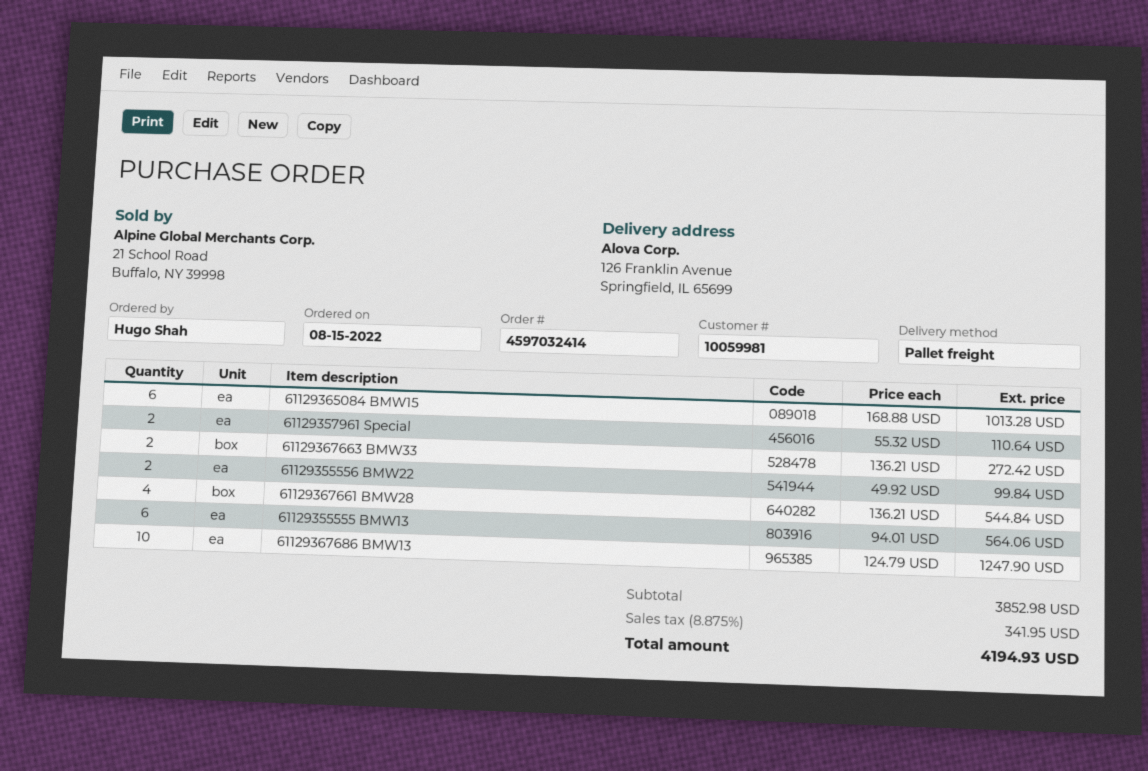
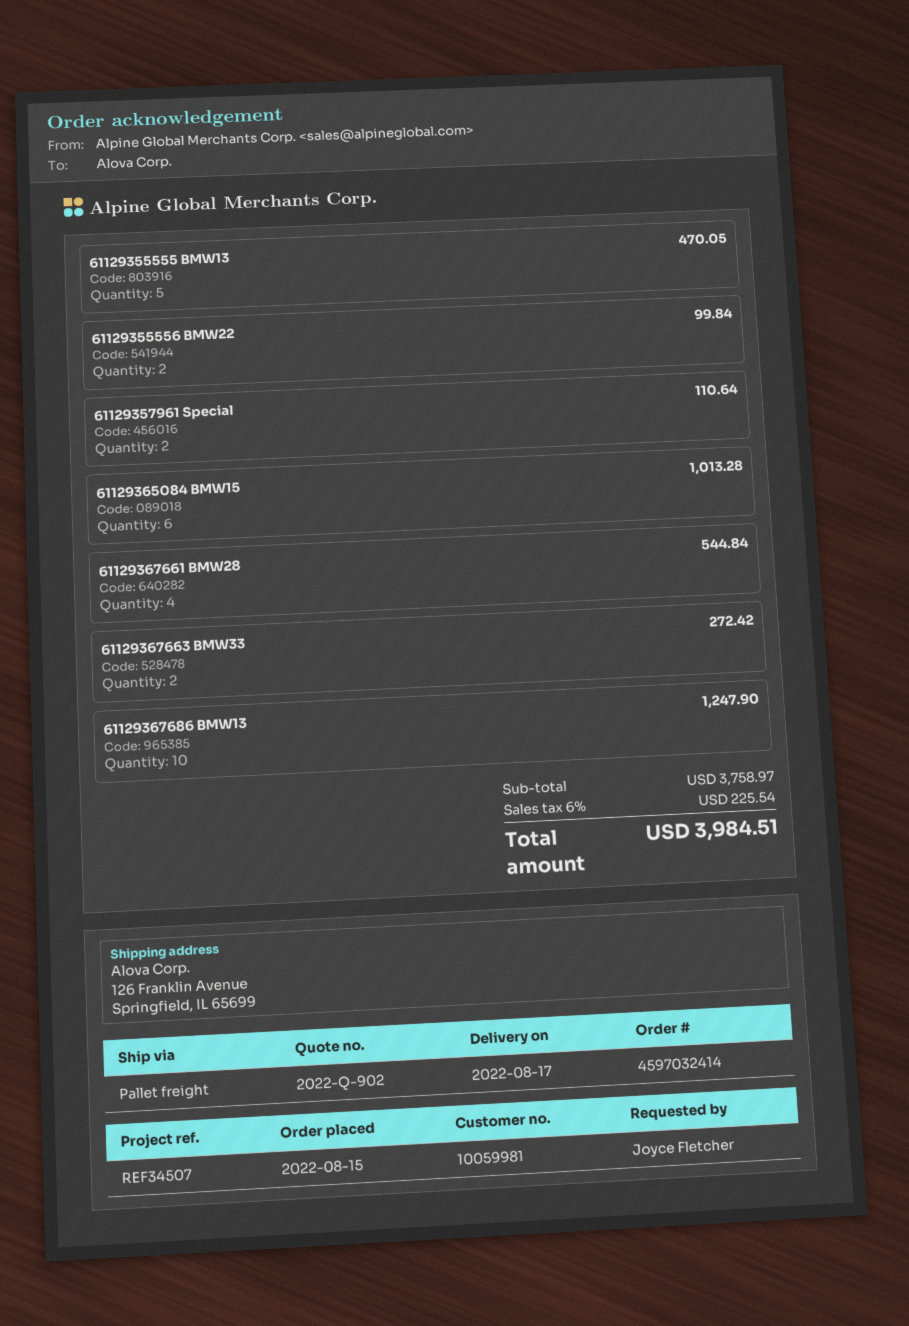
ordered by: Hugo Shah -> Joyce Fletcher
61129355555 BMW13: 6 for 564.06 -> 5 for 470.05
subtotal: 3852.98 -> 3758.97
tax: 8.875% = 341.95 -> 6% = 225.54
total: 4194.93 -> 3984.51

